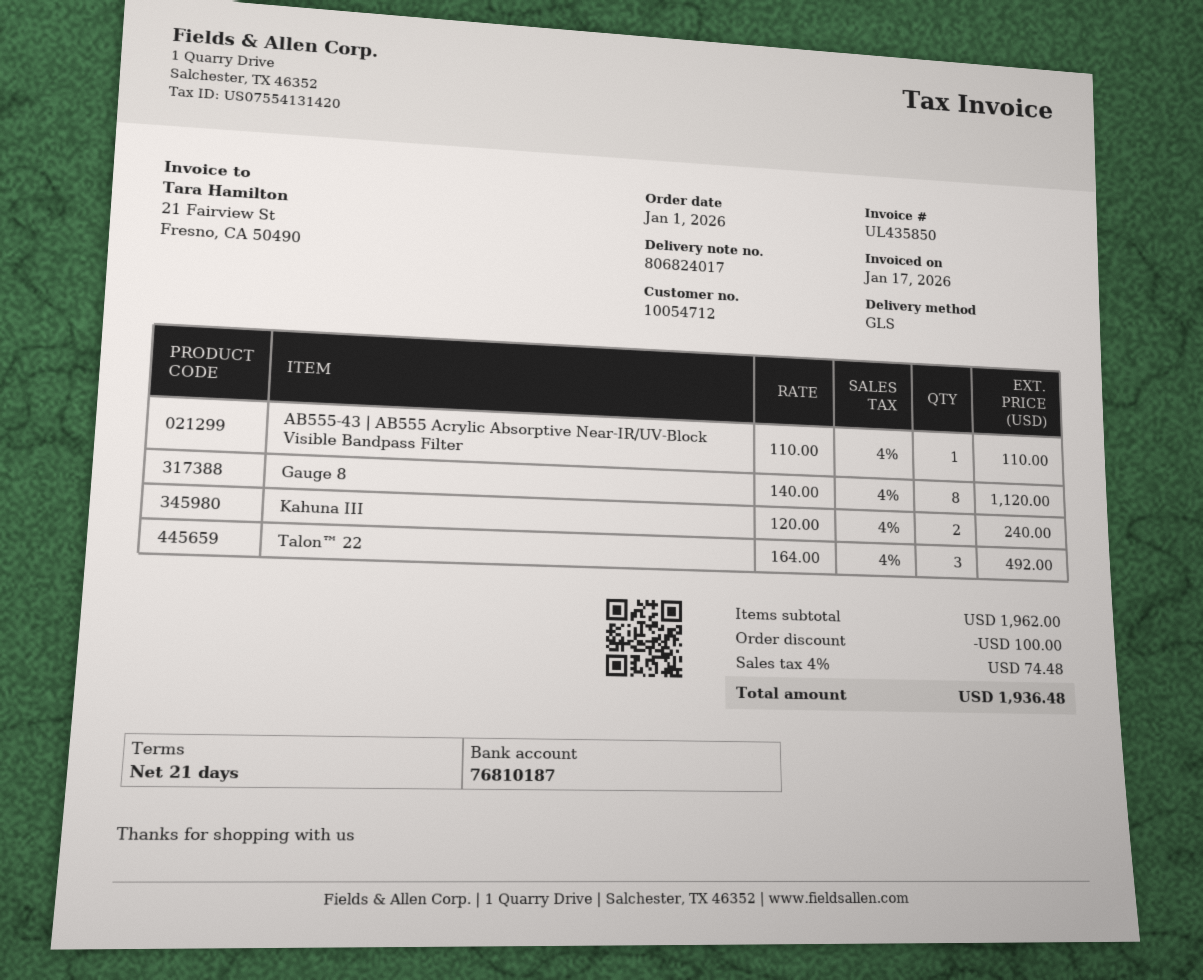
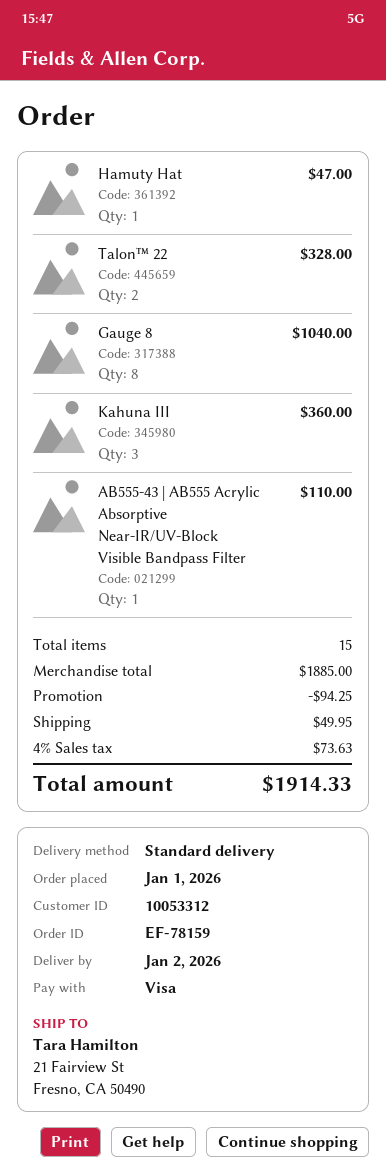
customer number: 10054712 -> 10053312
shipping method: GLS -> standard
Gauge 8: 8 for 1120.00 -> 8 for 1040.00
Kahuna III: 2 for 240.00 -> 3 for 360.00
Talon™ 22: 3 for 492.00 -> 2 for 328.00
Hamuty Hat: none -> 1 for 47.00
subtotal: 1962.00 -> 1885.00
discount: 100.00 -> 94.25
shipping: none -> 49.95
tax: 4% = 74.48 -> 4% = 73.63
total: 1936.48 -> 1914.33

